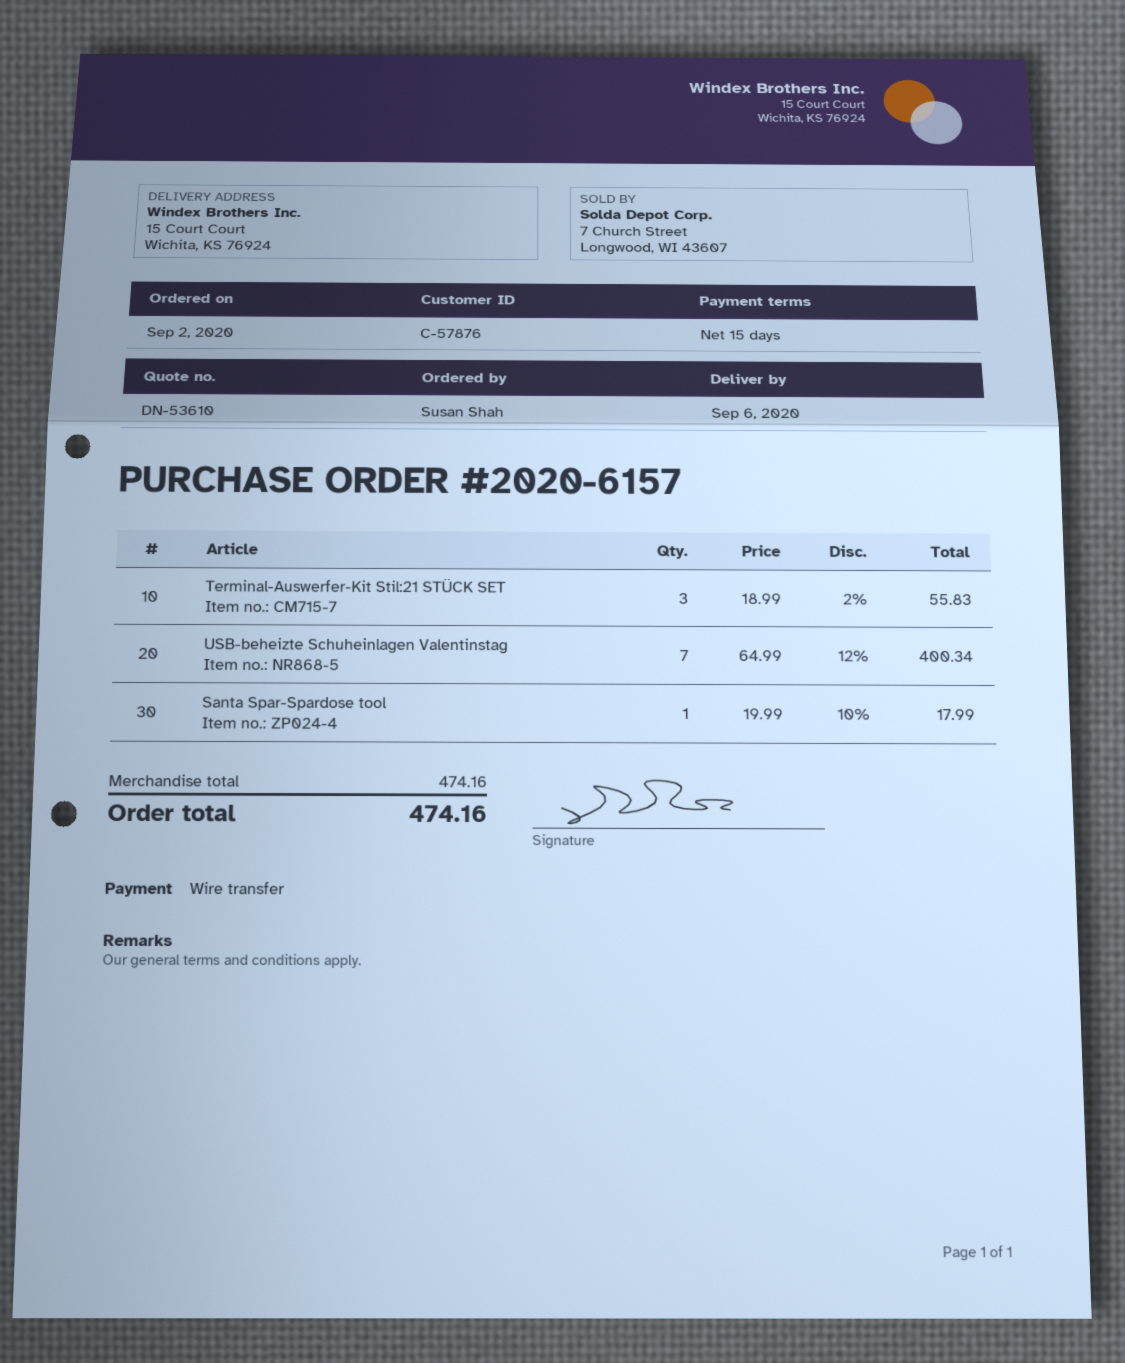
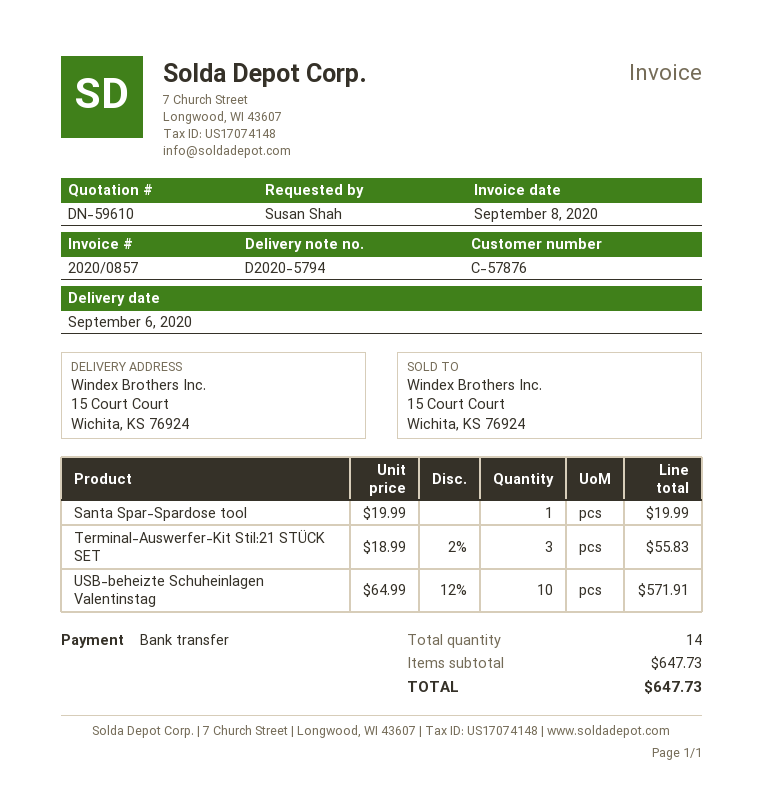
quote number: DN-53610 -> DN-59610
USB-beheizte Schuheinlagen Valentinstag: 7 x 64.99 - 12% = 400.34 -> 10 x 64.99 - 12% = 571.91
Santa Spar-Spardose tool: 1 x 19.99 - 10% = 17.99 -> 1 x 19.99 = 19.99
subtotal: 474.16 -> 647.73
total: 474.16 -> 647.73

